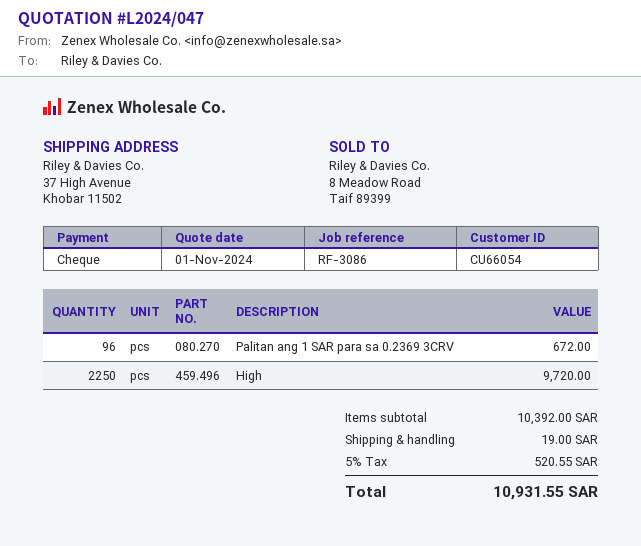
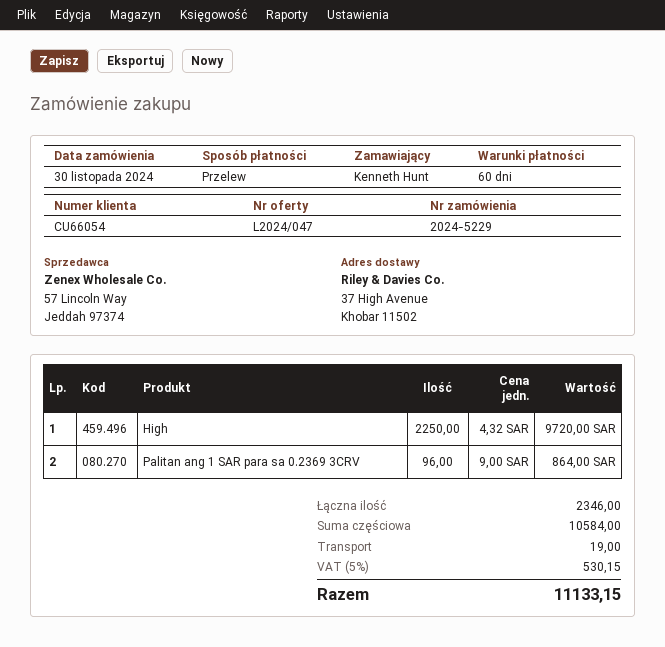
payment method: cheque -> bank transfer
Palitan ang 1 SAR para sa 0.2369 3CRV: 96 for 672.00 -> 96 for 864.00
subtotal: 10392.00 -> 10584.00
tax: 5% = 520.55 -> 5% = 530.15
total: 10931.55 -> 11133.15

